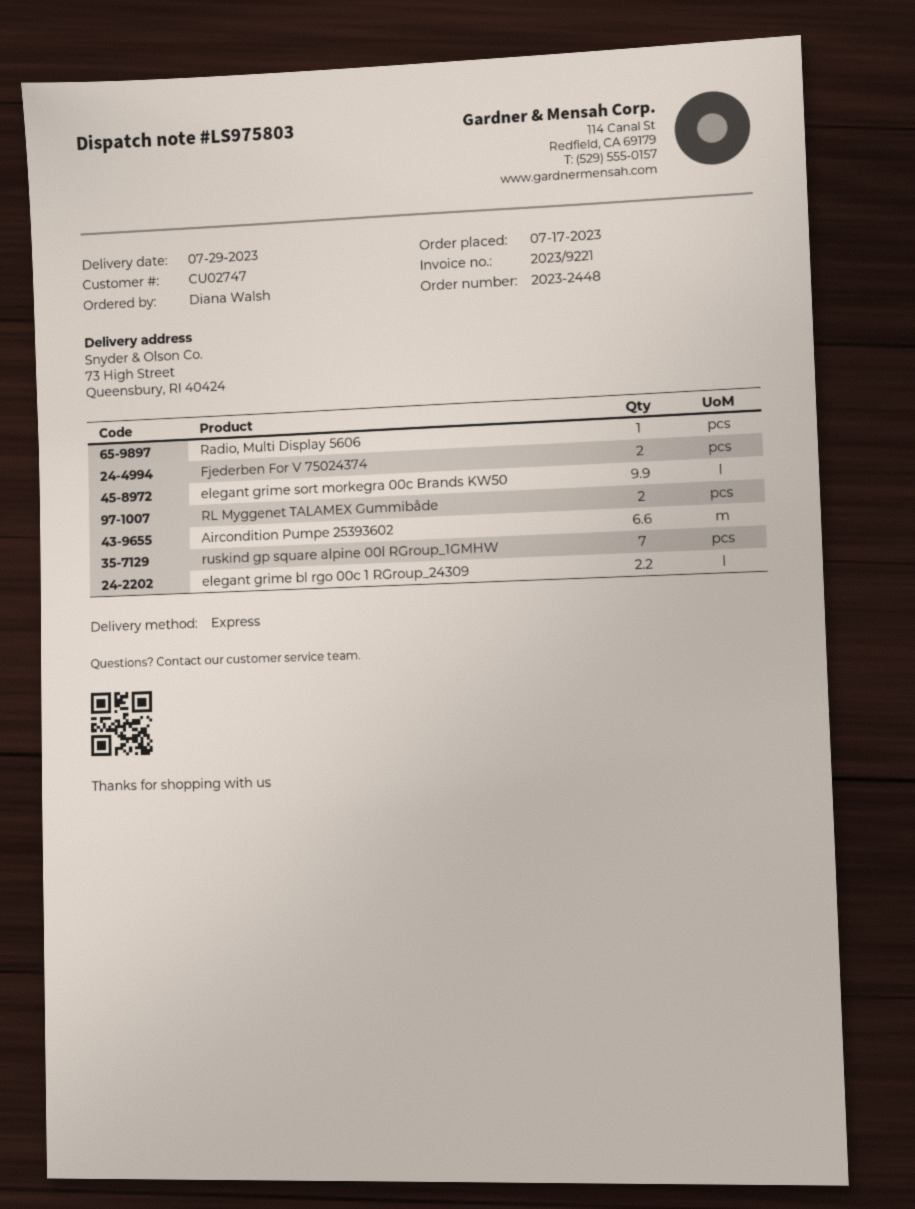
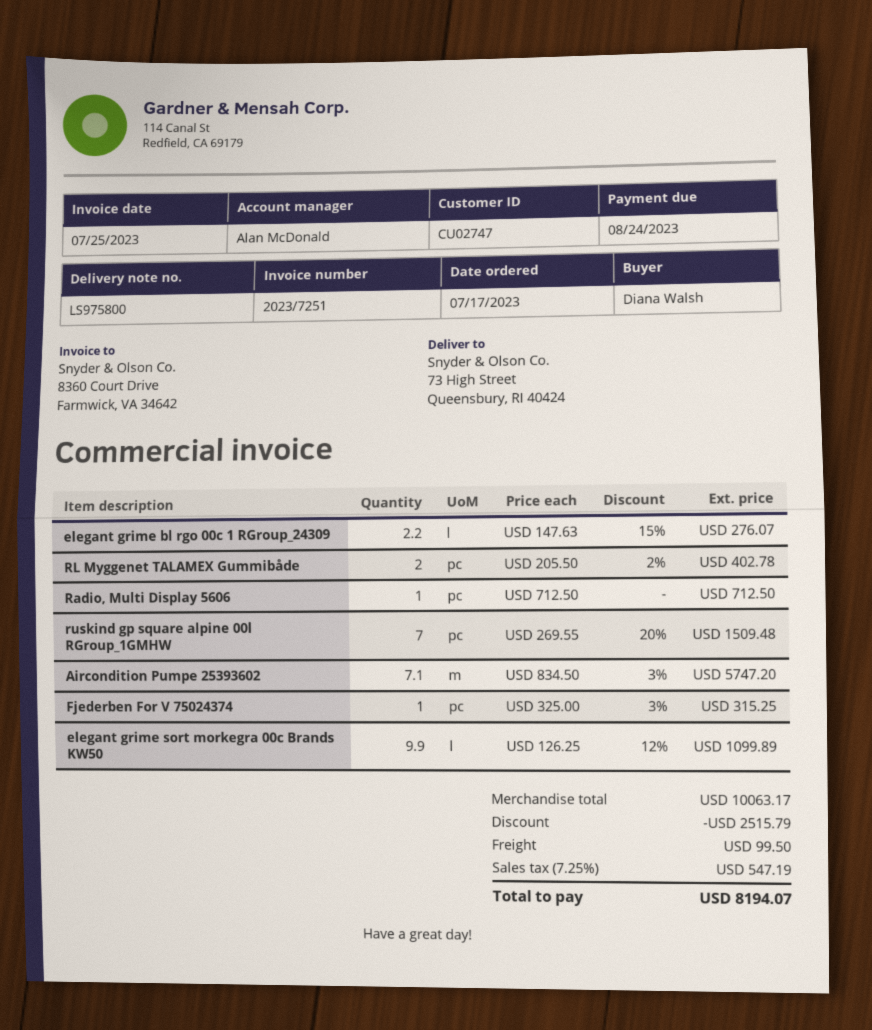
delivery note number: LS975803 -> LS975800
invoice number: 2023/9221 -> 2023/7251
Fjederben For V 75024374: 2 -> 1
Aircondition Pumpe 25393602: 6.6 -> 7.1

